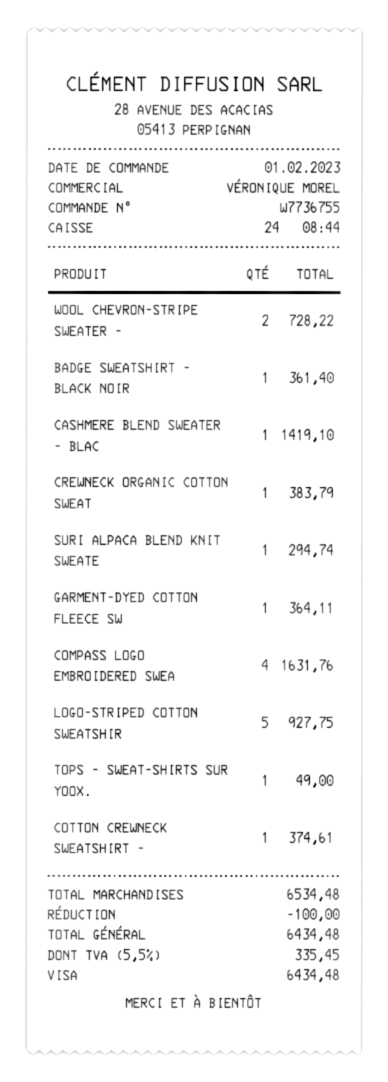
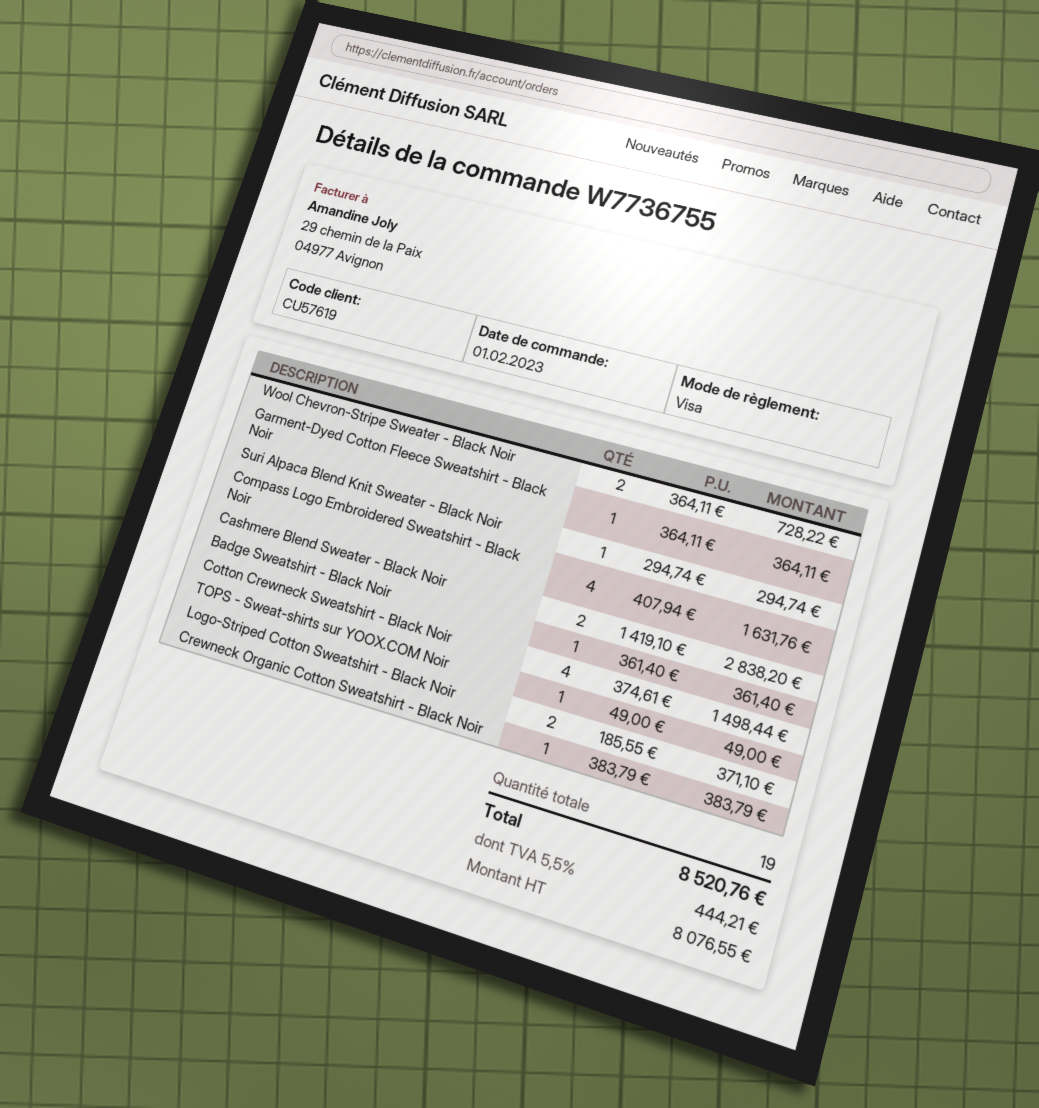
CASHMERE BLEND SWEATER - BLAC: 1 for 1419.10 -> 2 for 2838.20
LOGO-STRIPED COTTON SWEATSHIR: 5 for 927.75 -> 2 for 371.10
COTTON CREWNECK SWEATSHIRT -: 1 for 374.61 -> 4 for 1498.44
discount: 100.00 -> none
tax: 5.5% = 335.45 -> 5.5% = 444.21
total: 6434.48 -> 8520.76

